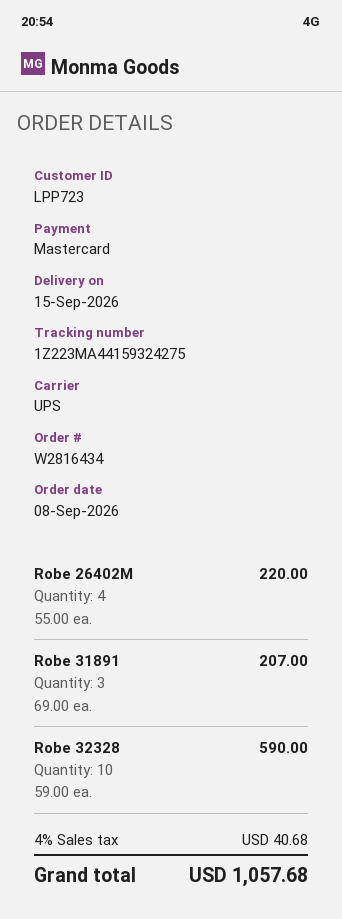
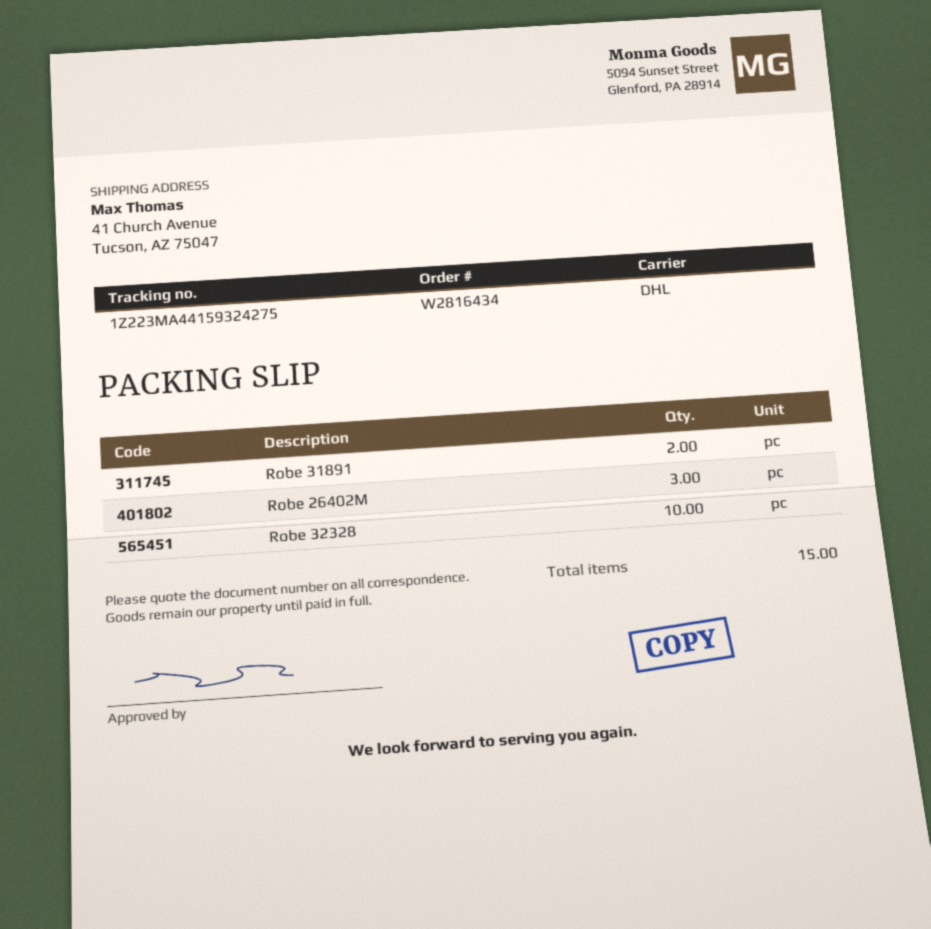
shipping method: UPS -> DHL
Robe 26402M: 4 -> 3
Robe 31891: 3 -> 2

